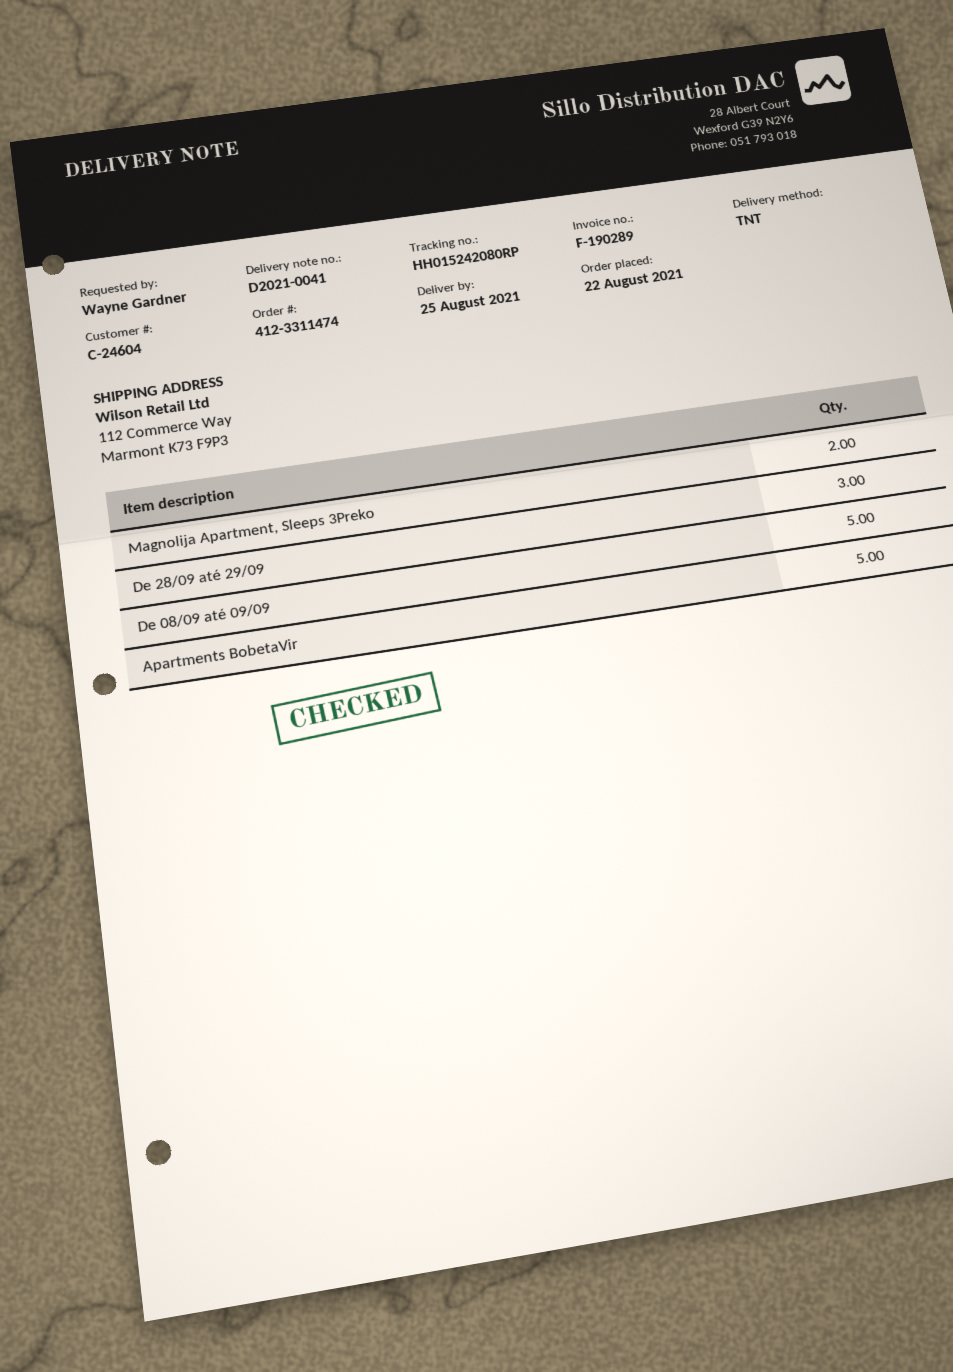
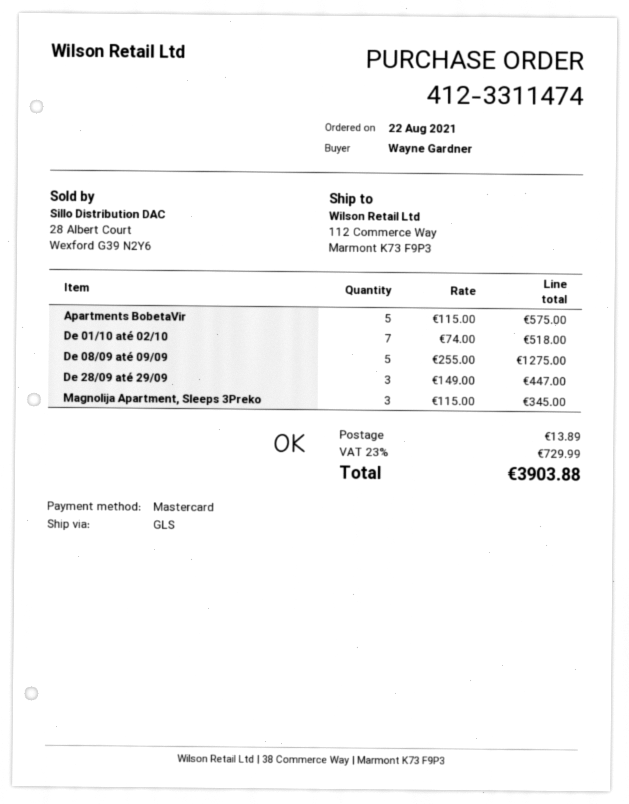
shipping method: TNT -> GLS
Magnolija Apartment, Sleeps 3Preko: 2 -> 3
De 01/10 até 02/10: none -> 7

